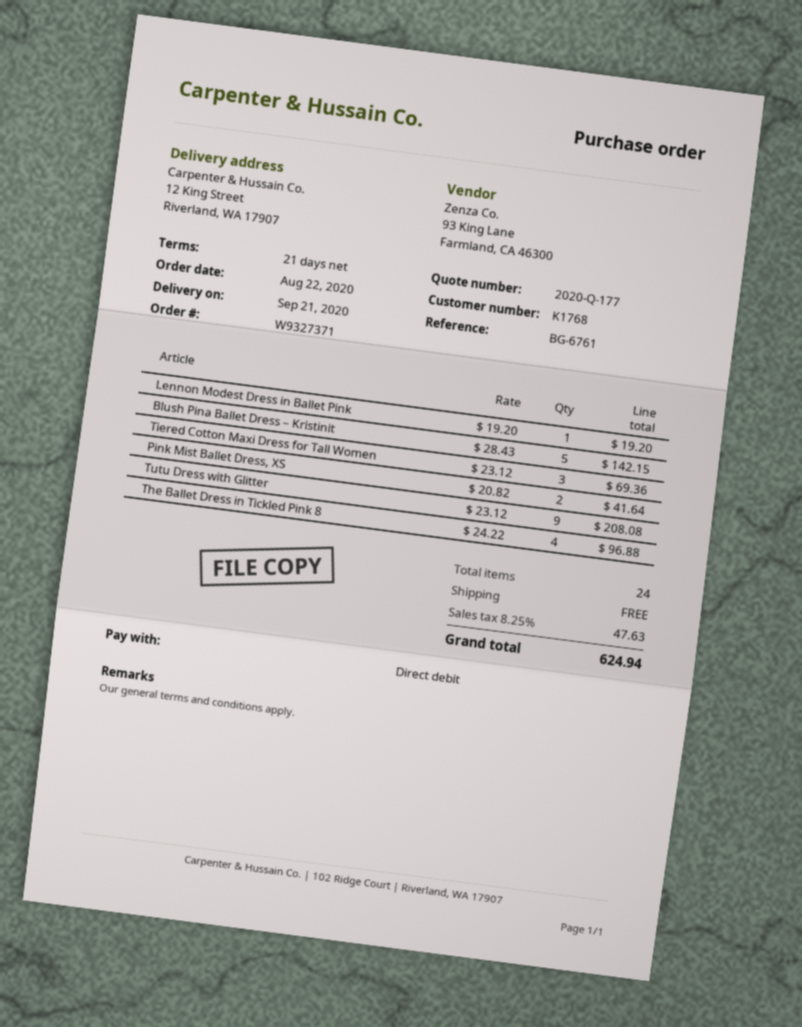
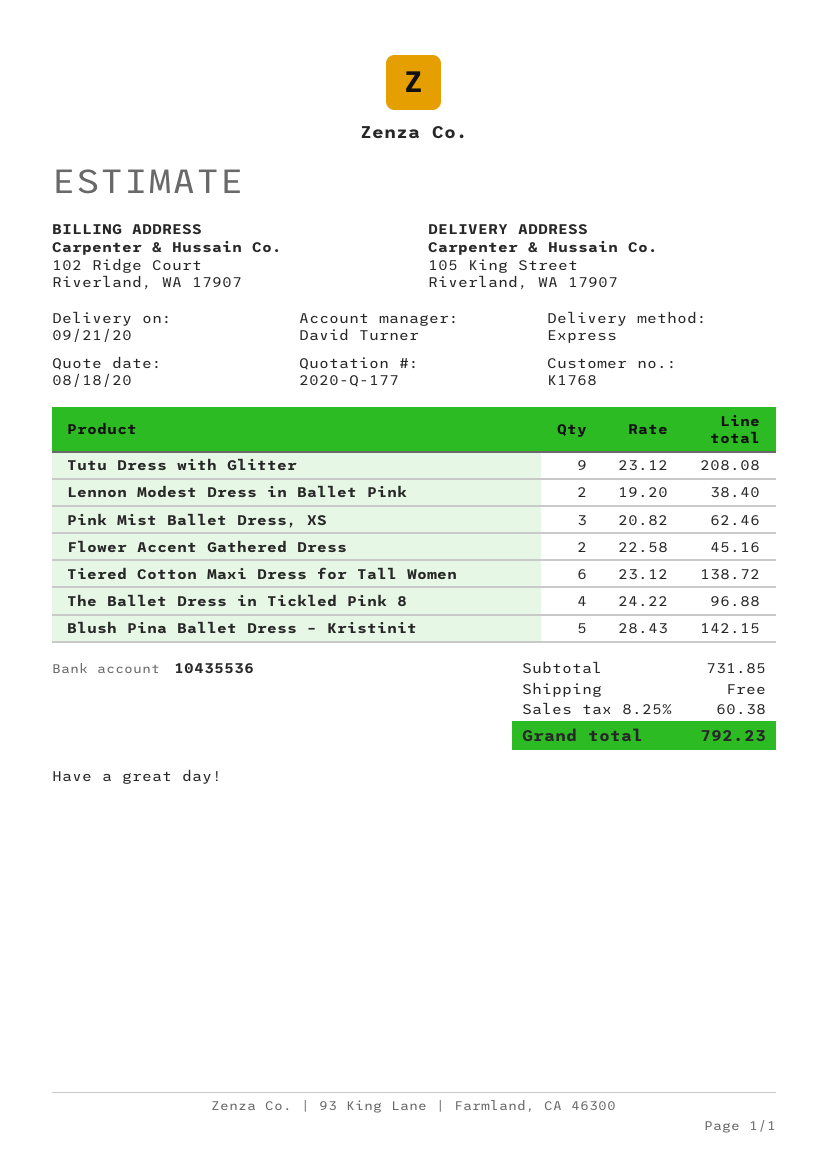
ship to: 12 King Street, Riverland, WA 17907 -> 105 King Street, Riverland, WA 17907
Lennon Modest Dress in Ballet Pink: 1 x 19.20 = 19.20 -> 2 x 19.20 = 38.40
Tiered Cotton Maxi Dress for Tall Women: 3 x 23.12 = 69.36 -> 6 x 23.12 = 138.72
Pink Mist Ballet Dress, XS: 2 x 20.82 = 41.64 -> 3 x 20.82 = 62.46
Flower Accent Gathered Dress: none -> 2 x 22.58 = 45.16
tax: 8.25% = 47.63 -> 8.25% = 60.38
total: 624.94 -> 792.23

